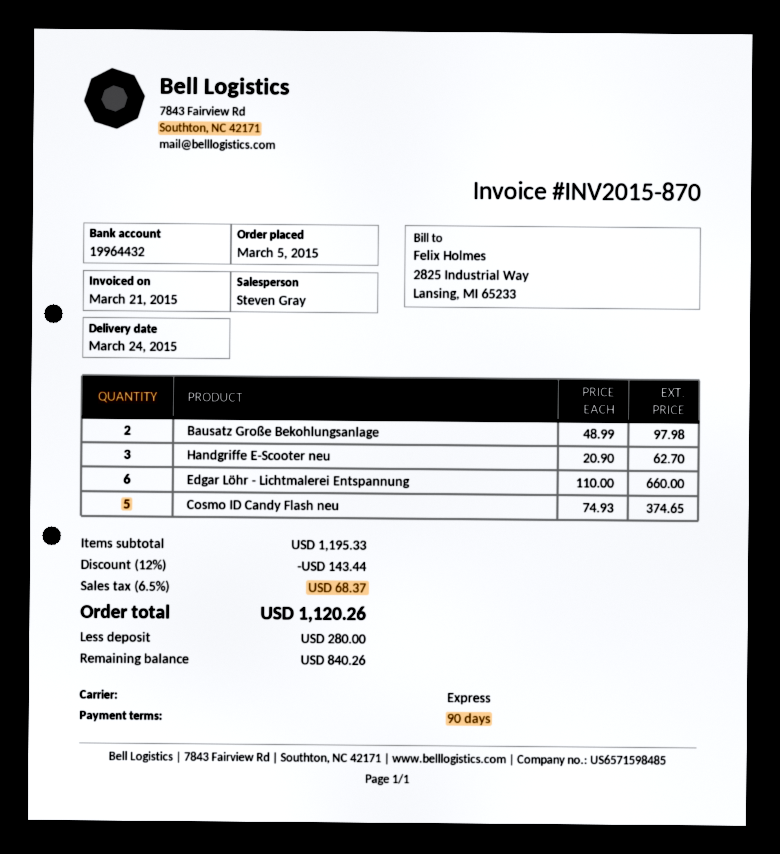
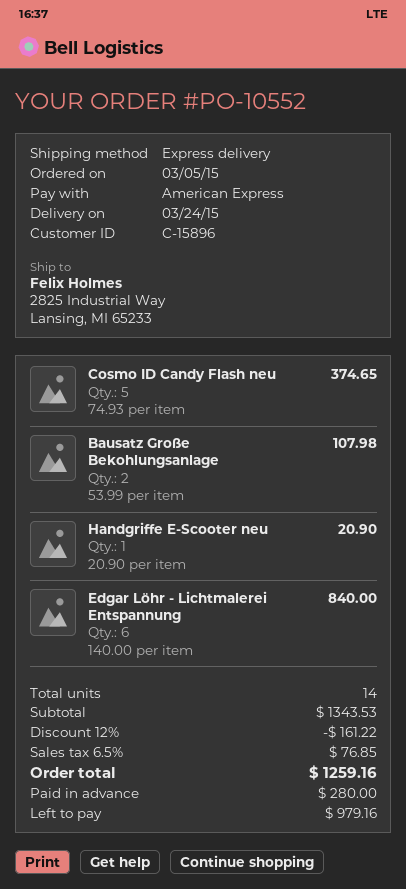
Bausatz Große Bekohlungsanlage: 2 x 48.99 = 97.98 -> 2 x 53.99 = 107.98
Handgriffe E-Scooter neu: 3 x 20.90 = 62.70 -> 1 x 20.90 = 20.90
Edgar Löhr - Lichtmalerei Entspannung: 6 x 110.00 = 660.00 -> 6 x 140.00 = 840.00
subtotal: 1195.33 -> 1343.53
discount: 12% = 143.44 -> 12% = 161.22
tax: 6.5% = 68.37 -> 6.5% = 76.85
total: 1120.26 -> 1259.16
balance: 840.26 -> 979.16

